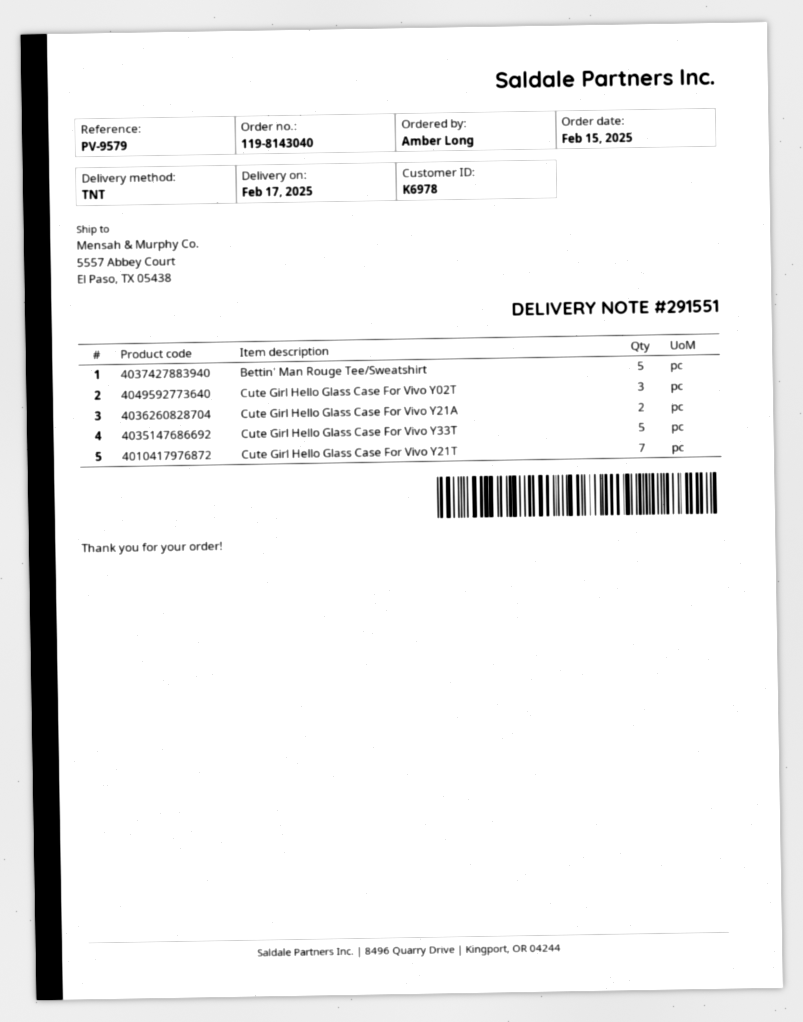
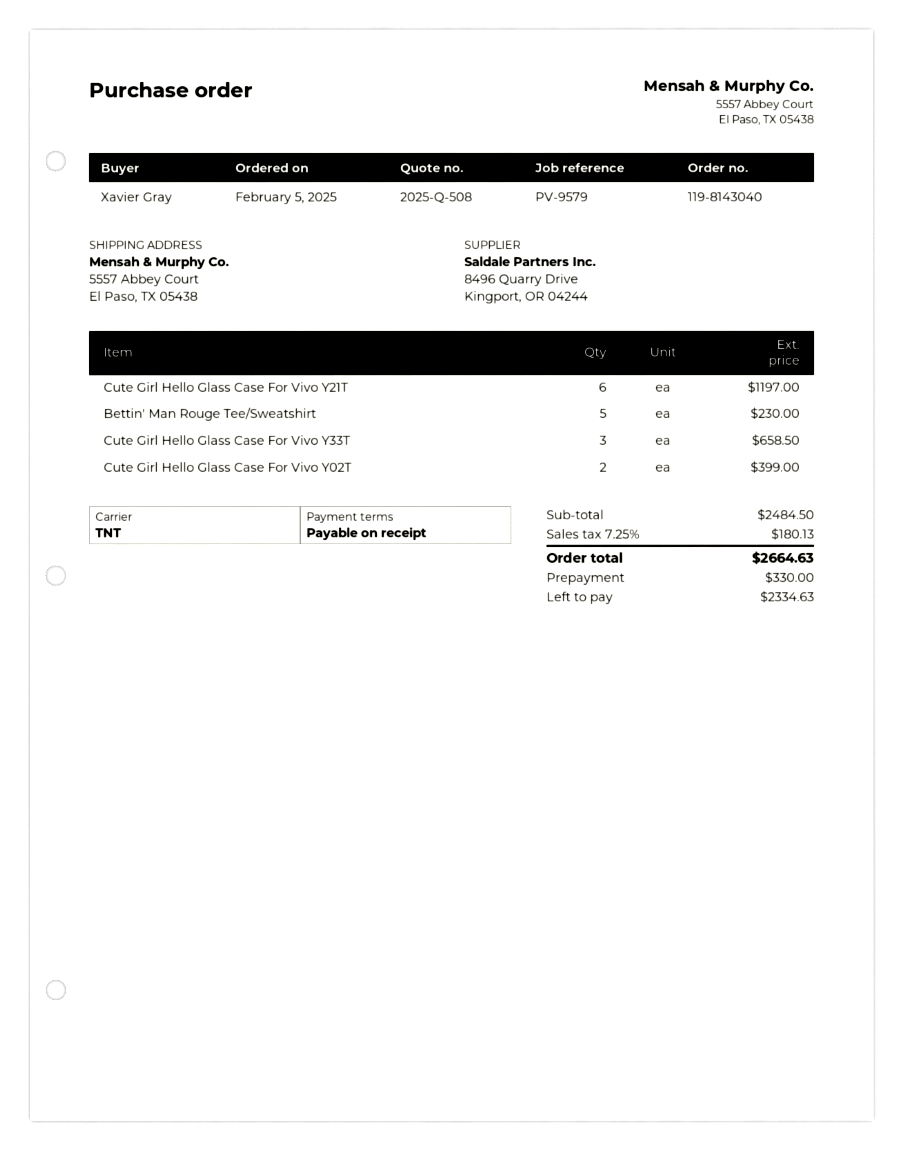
order date: 2025-02-15 -> 2025-02-05
ordered by: Amber Long -> Xavier Gray
Cute Girl Hello Glass Case For Vivo Y02T: 3 -> 2
Cute Girl Hello Glass Case For Vivo Y21A: 2 -> none
Cute Girl Hello Glass Case For Vivo Y33T: 5 -> 3
Cute Girl Hello Glass Case For Vivo Y21T: 7 -> 6

